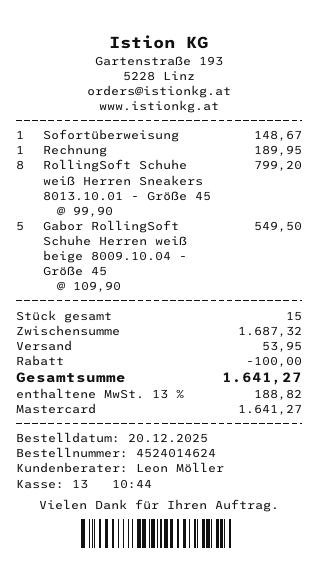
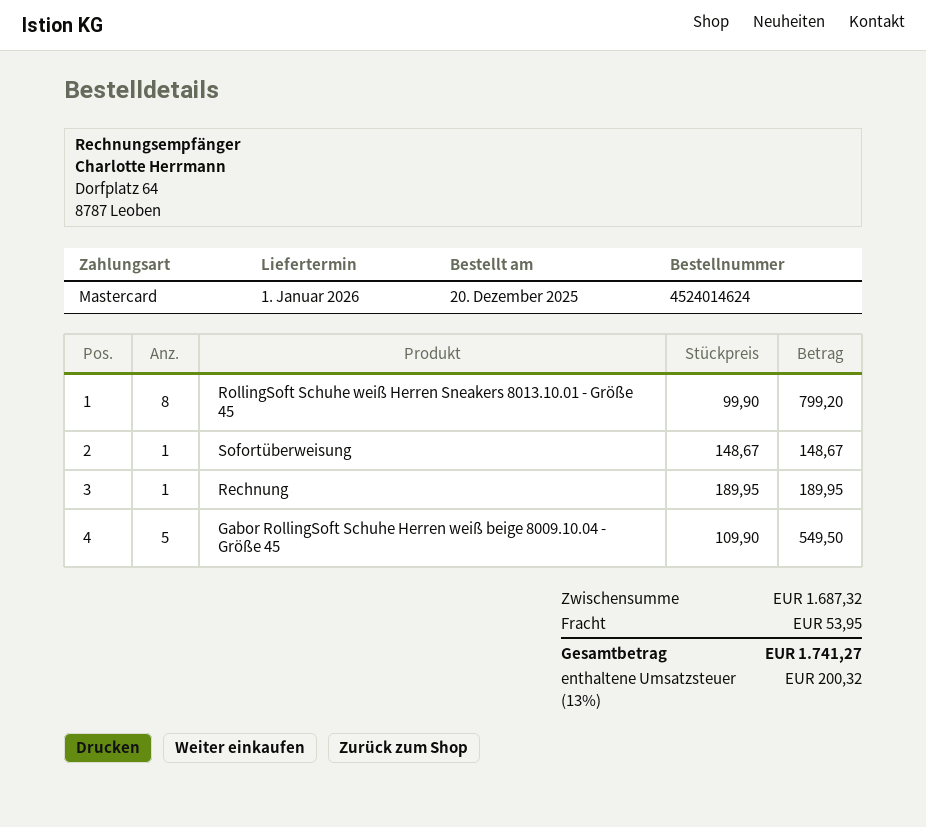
discount: 100.00 -> none
tax: 13% = 188.82 -> 13% = 200.32
total: 1641.27 -> 1741.27

